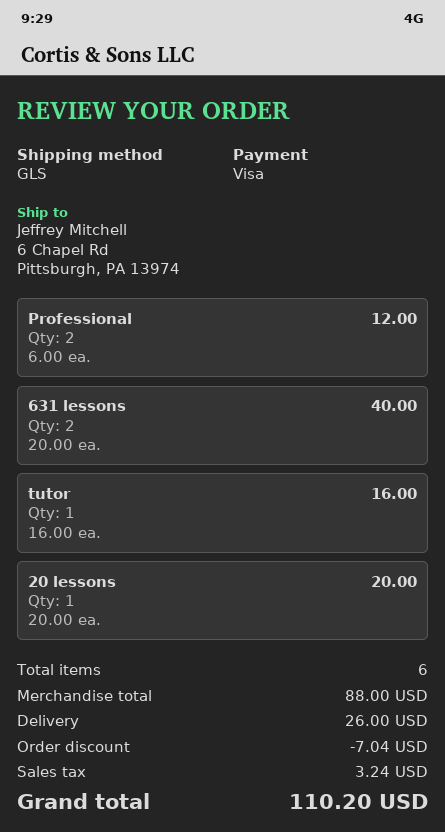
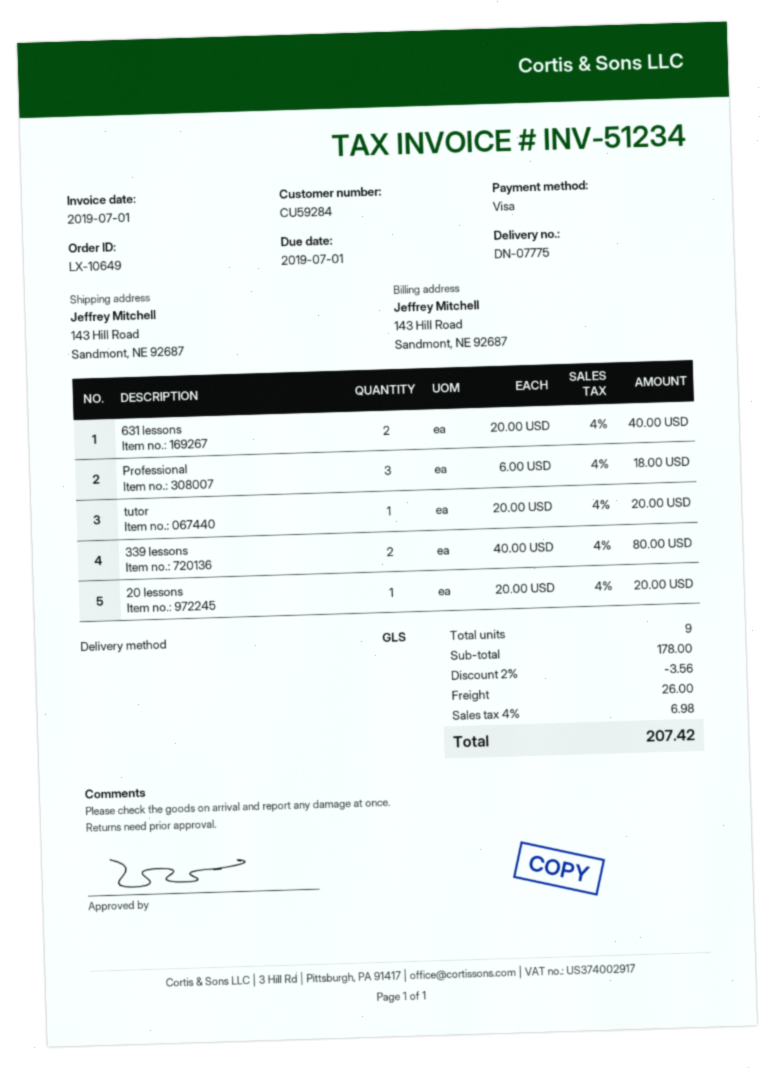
ship to: 6 Chapel Rd, Pittsburgh, PA 13974 -> 143 Hill Road, Sandmont, NE 92687
Professional: 2 x 6.00 = 12.00 -> 3 x 6.00 = 18.00
tutor: 1 x 16.00 = 16.00 -> 1 x 20.00 = 20.00
339 lessons: none -> 2 x 40.00 = 80.00
total quantity: 6 -> 9
subtotal: 88.00 -> 178.00
discount: 7.04 -> 3.56
tax: 3.24 -> 6.98
total: 110.20 -> 207.42

